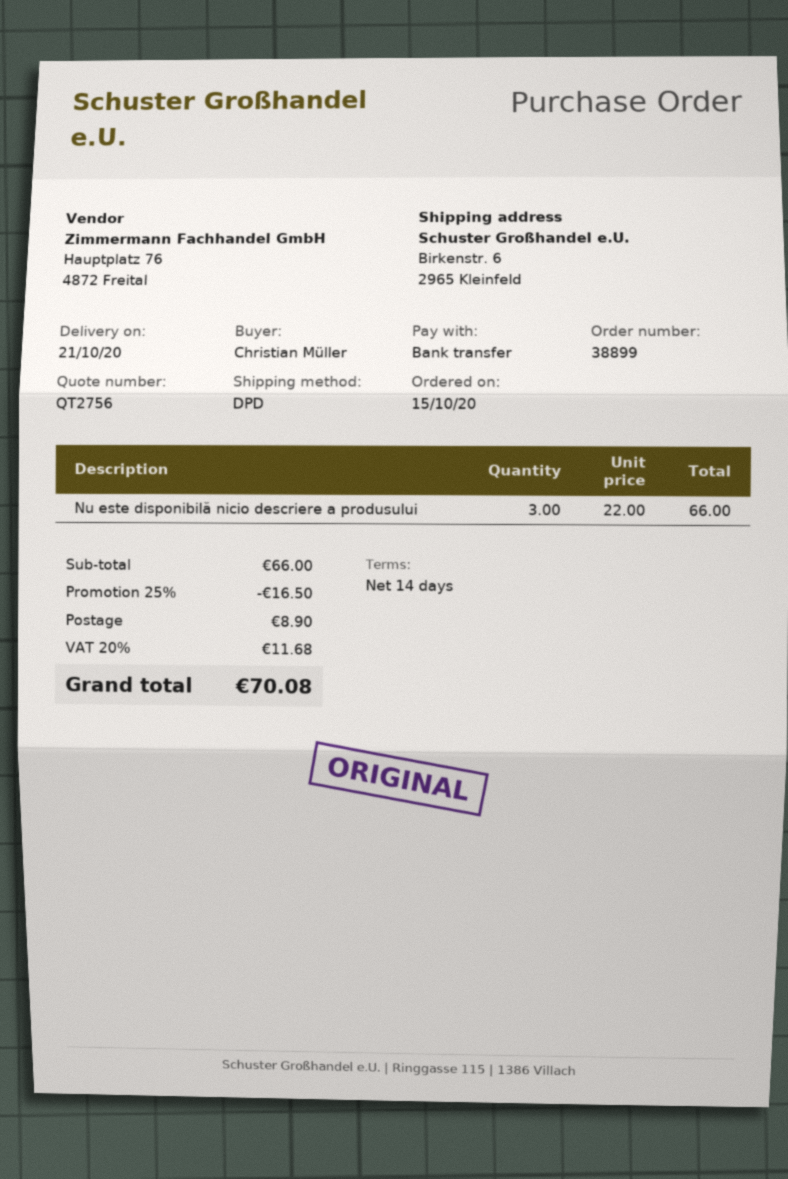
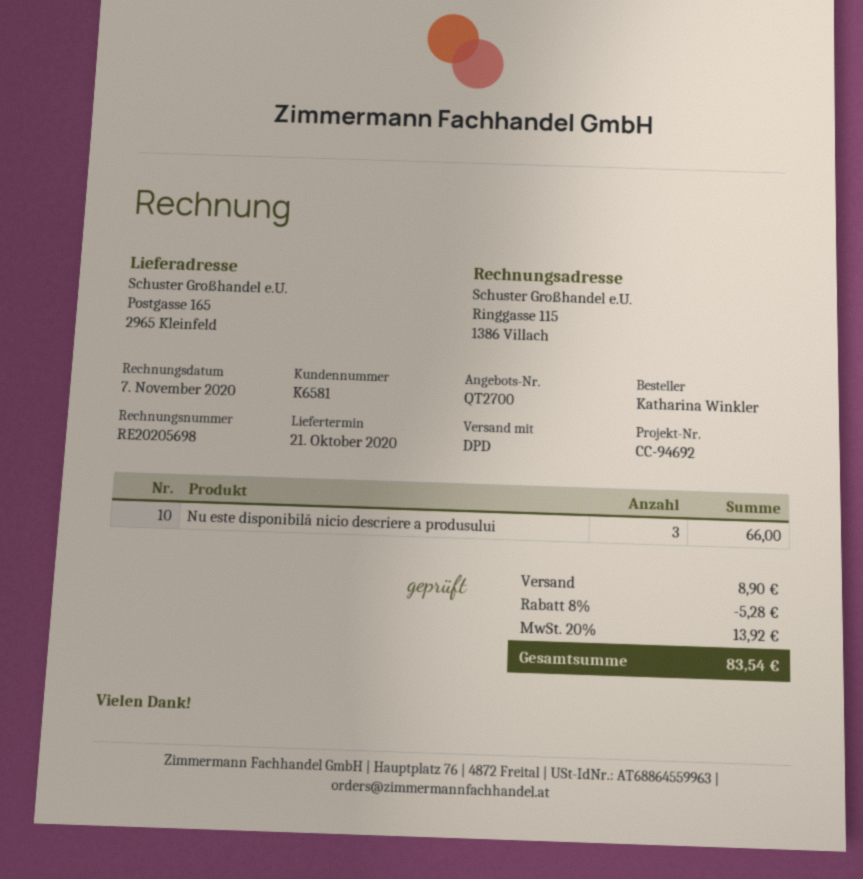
quote number: QT2756 -> QT2700
ordered by: Christian Müller -> Katharina Winkler
ship to: Birkenstr. 6, 2965 Kleinfeld -> Postgasse 165, 2965 Kleinfeld
discount: 25% = 16.50 -> 8% = 5.28
tax: 20% = 11.68 -> 20% = 13.92
total: 70.08 -> 83.54

